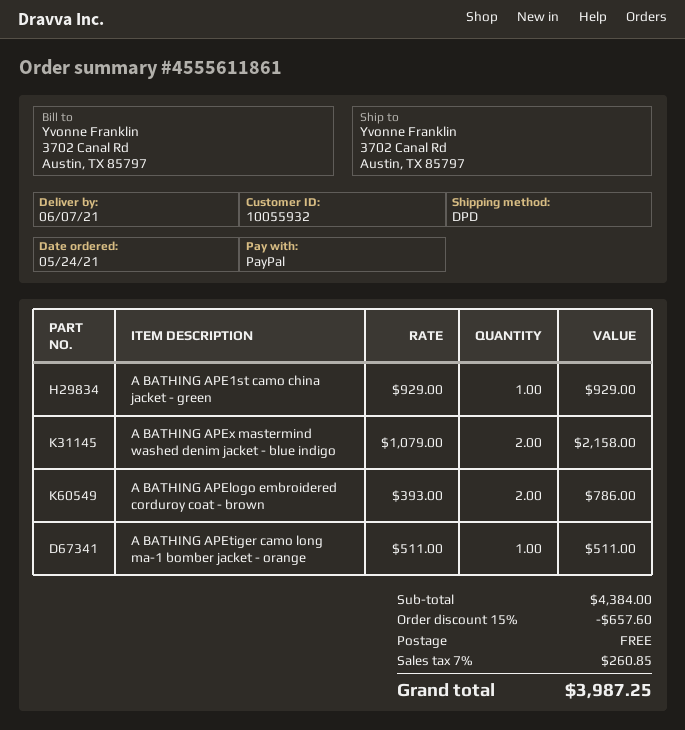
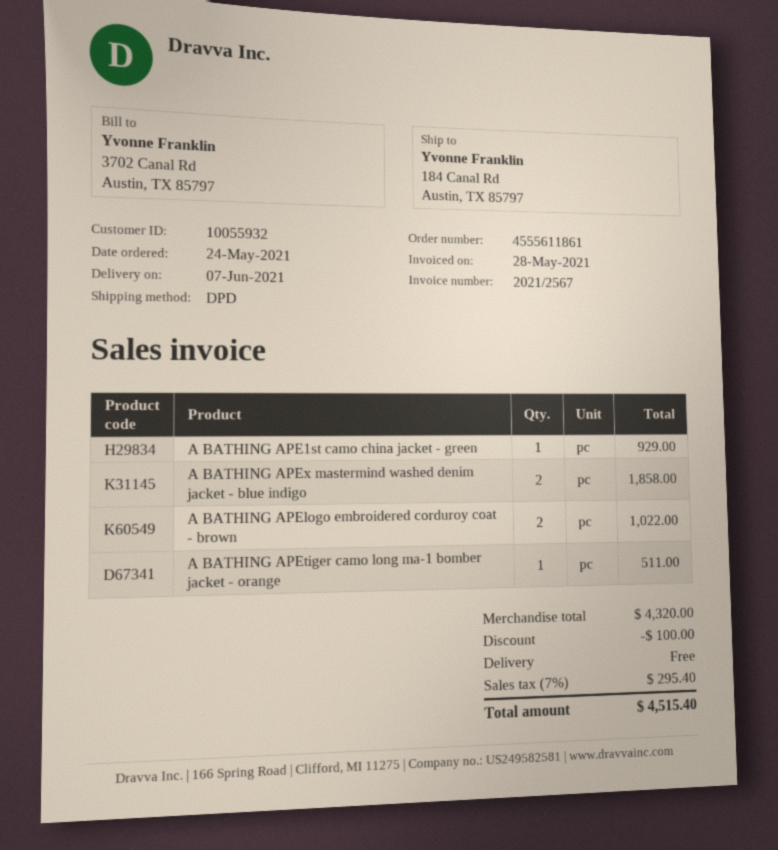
ship to: 3702 Canal Rd, Austin, TX 85797 -> 184 Canal Rd, Austin, TX 85797
A BATHING APEx mastermind washed denim jacket - blue indigo: 2 for 2158.00 -> 2 for 1858.00
A BATHING APElogo embroidered corduroy coat - brown: 2 for 786.00 -> 2 for 1022.00
subtotal: 4384.00 -> 4320.00
discount: 657.60 -> 100.00
tax: 7% = 260.85 -> 7% = 295.40
total: 3987.25 -> 4515.40

